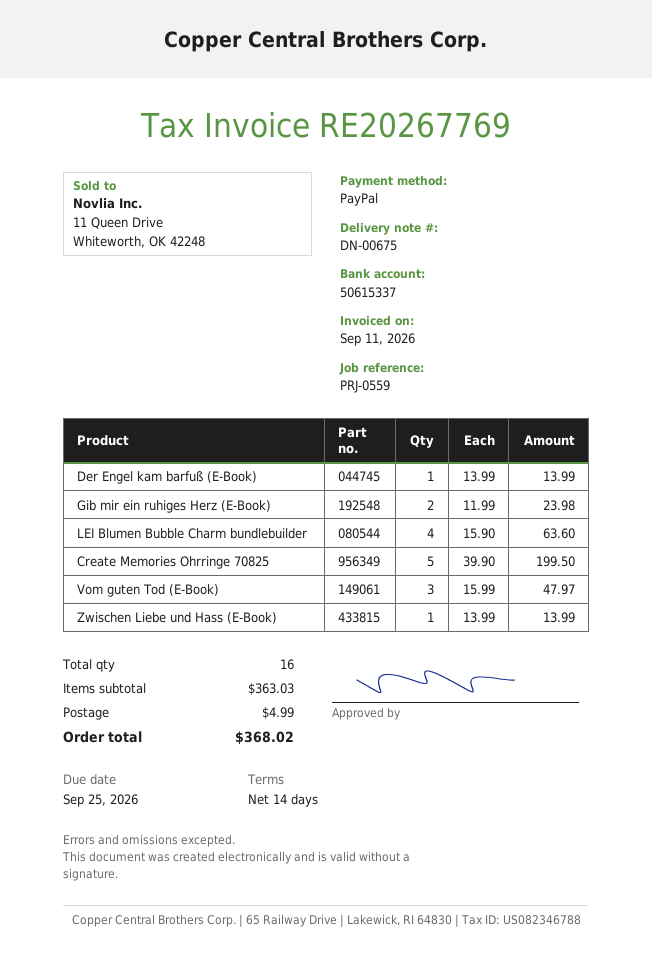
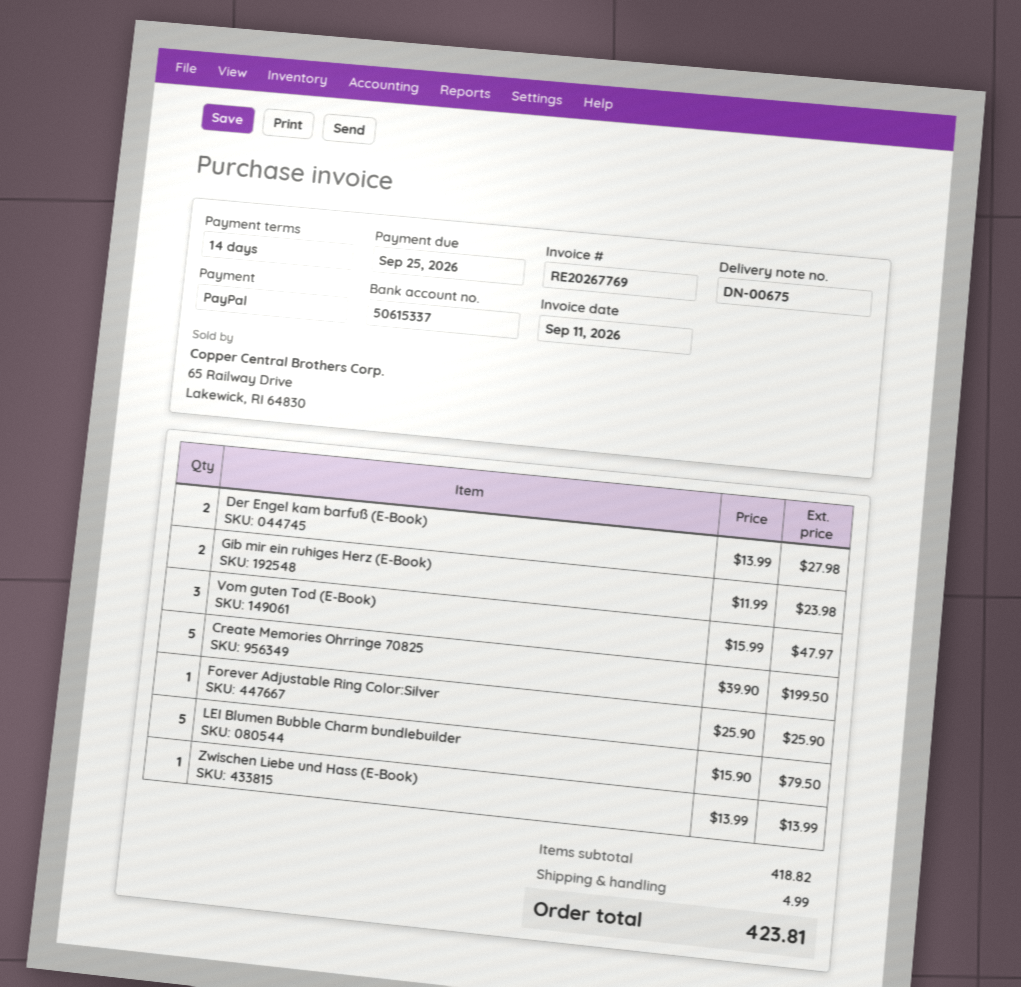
Der Engel kam barfuß (E-Book): 1 x 13.99 = 13.99 -> 2 x 13.99 = 27.98
LEI Blumen Bubble Charm bundlebuilder: 4 x 15.90 = 63.60 -> 5 x 15.90 = 79.50
Forever Adjustable Ring Color:Silver: none -> 1 x 25.90 = 25.90
subtotal: 363.03 -> 418.82
total: 368.02 -> 423.81

